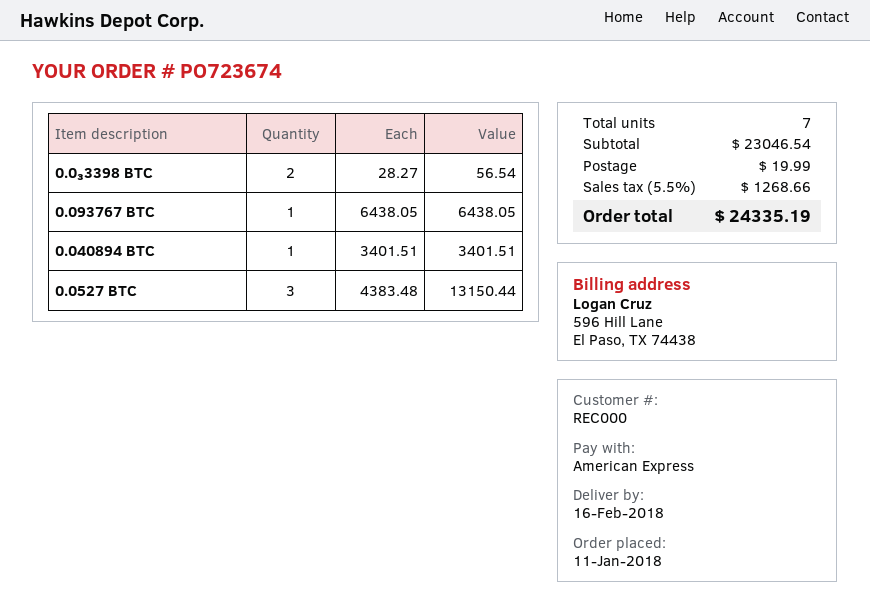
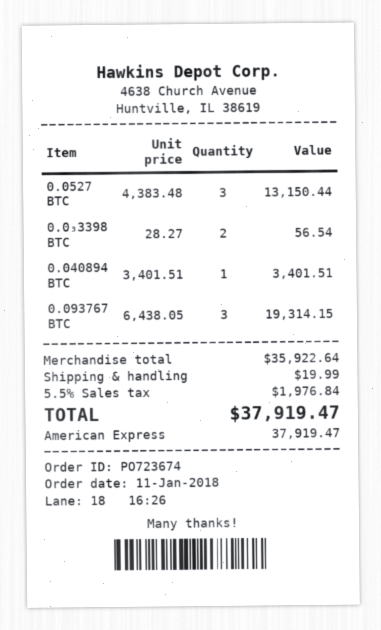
0.093767 BTC: 1 x 6438.05 = 6438.05 -> 3 x 6438.05 = 19314.15
subtotal: 23046.54 -> 35922.64
tax: 5.5% = 1268.66 -> 5.5% = 1976.84
total: 24335.19 -> 37919.47

